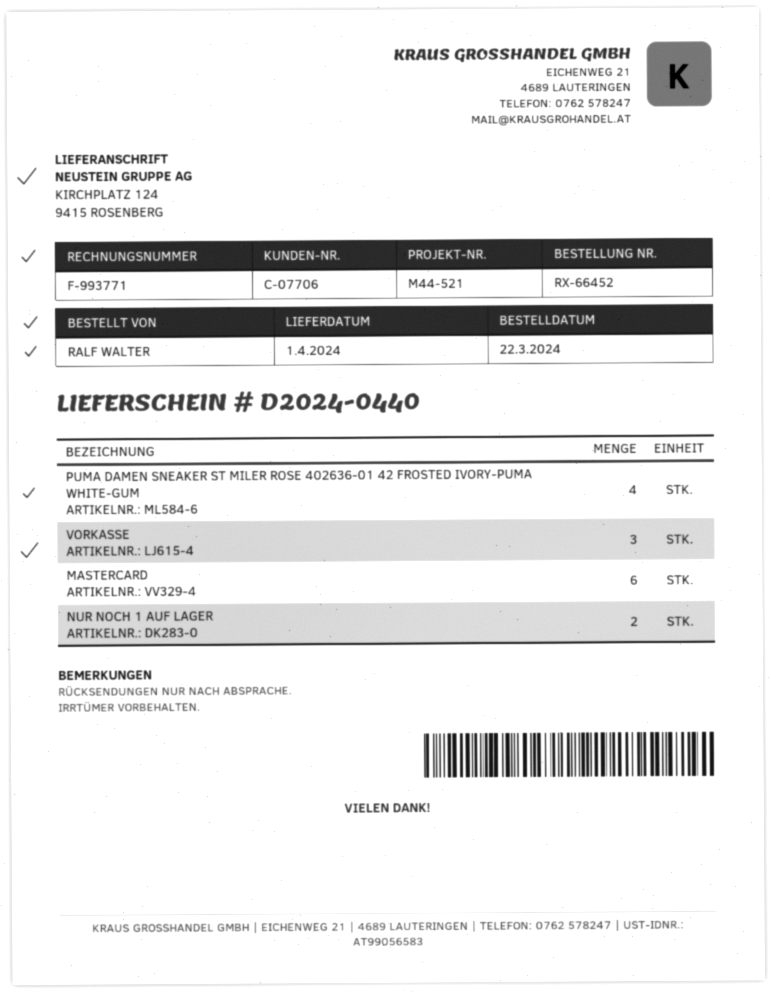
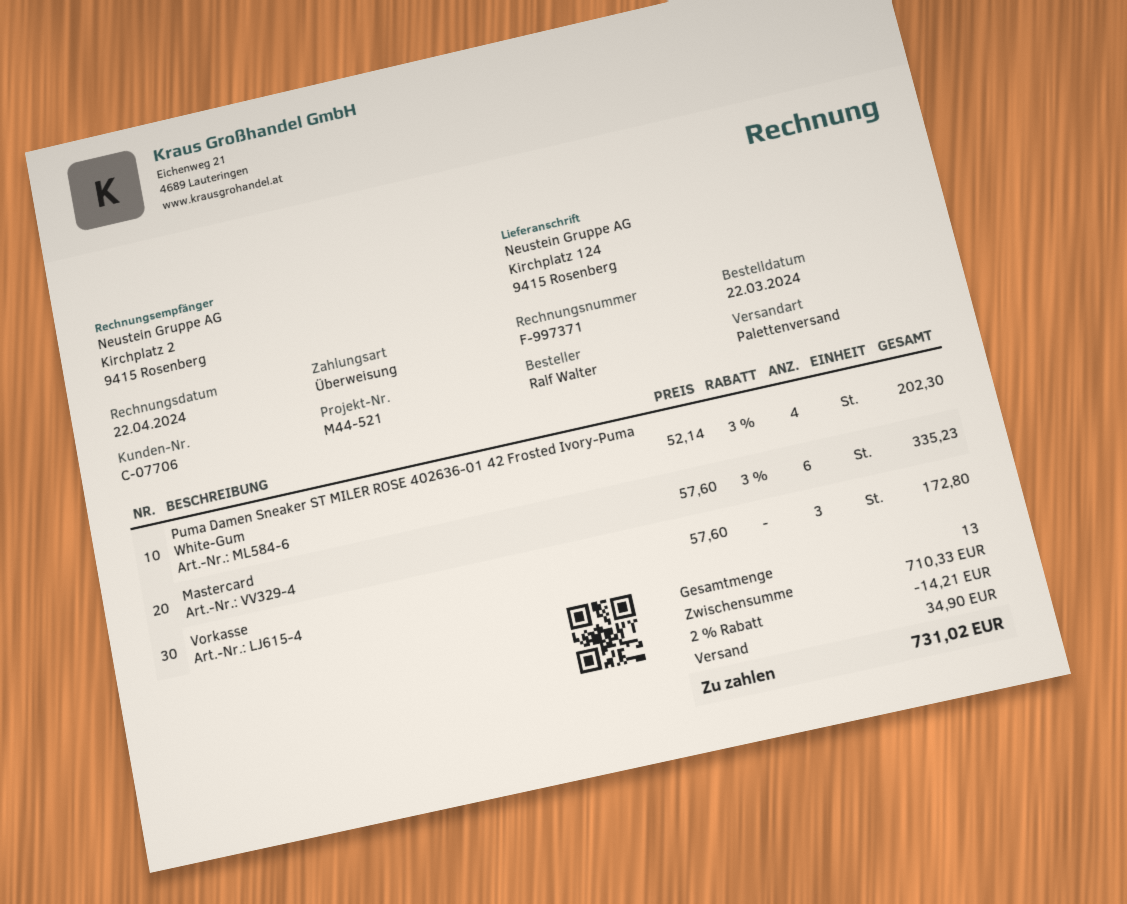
invoice number: F-993771 -> F-997371
NUR NOCH 1 AUF LAGER: 2 -> none

